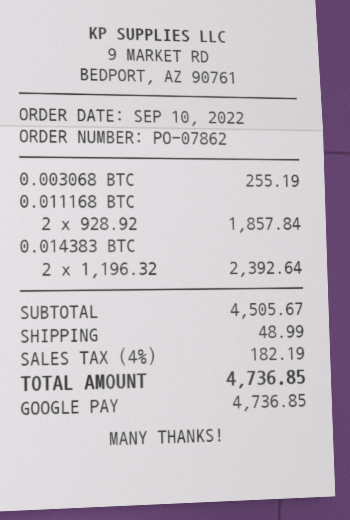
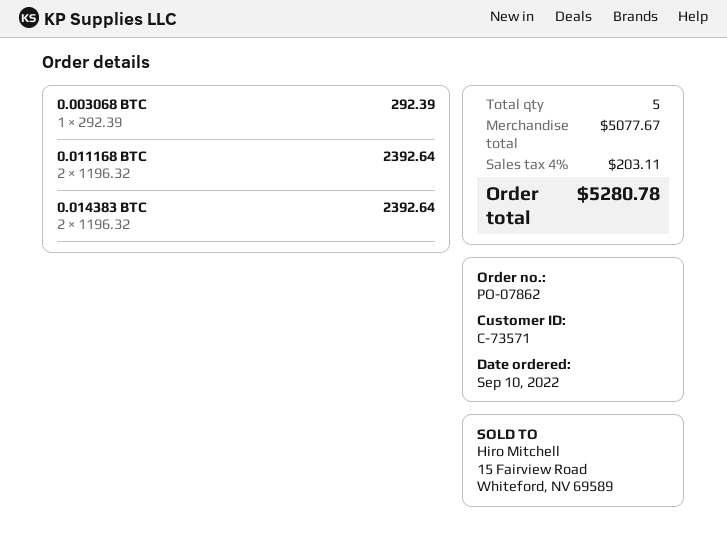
0.003068 BTC: 1 x 255.19 = 255.19 -> 1 x 292.39 = 292.39
0.011168 BTC: 2 x 928.92 = 1857.84 -> 2 x 1196.32 = 2392.64
subtotal: 4505.67 -> 5077.67
shipping: 48.99 -> none
tax: 4% = 182.19 -> 4% = 203.11
total: 4736.85 -> 5280.78

